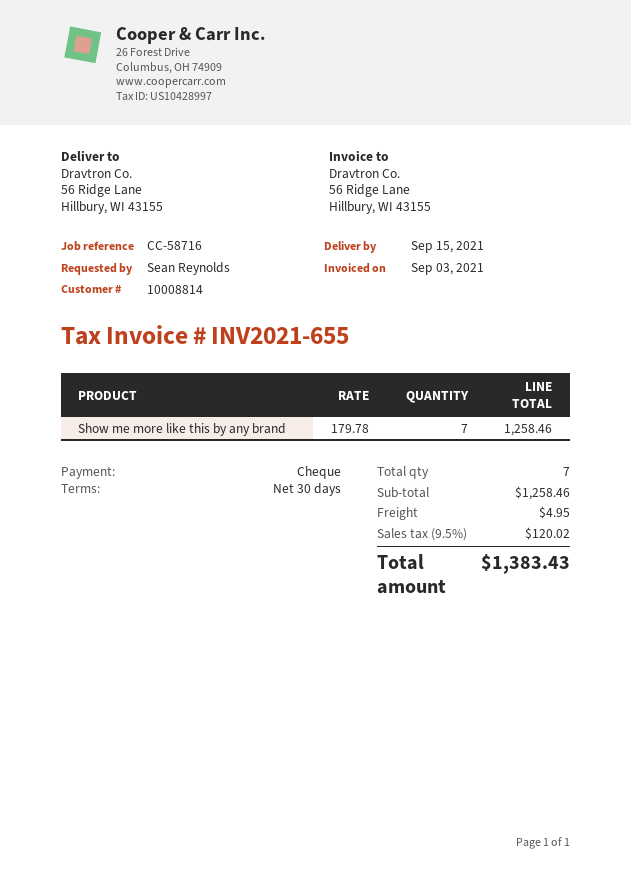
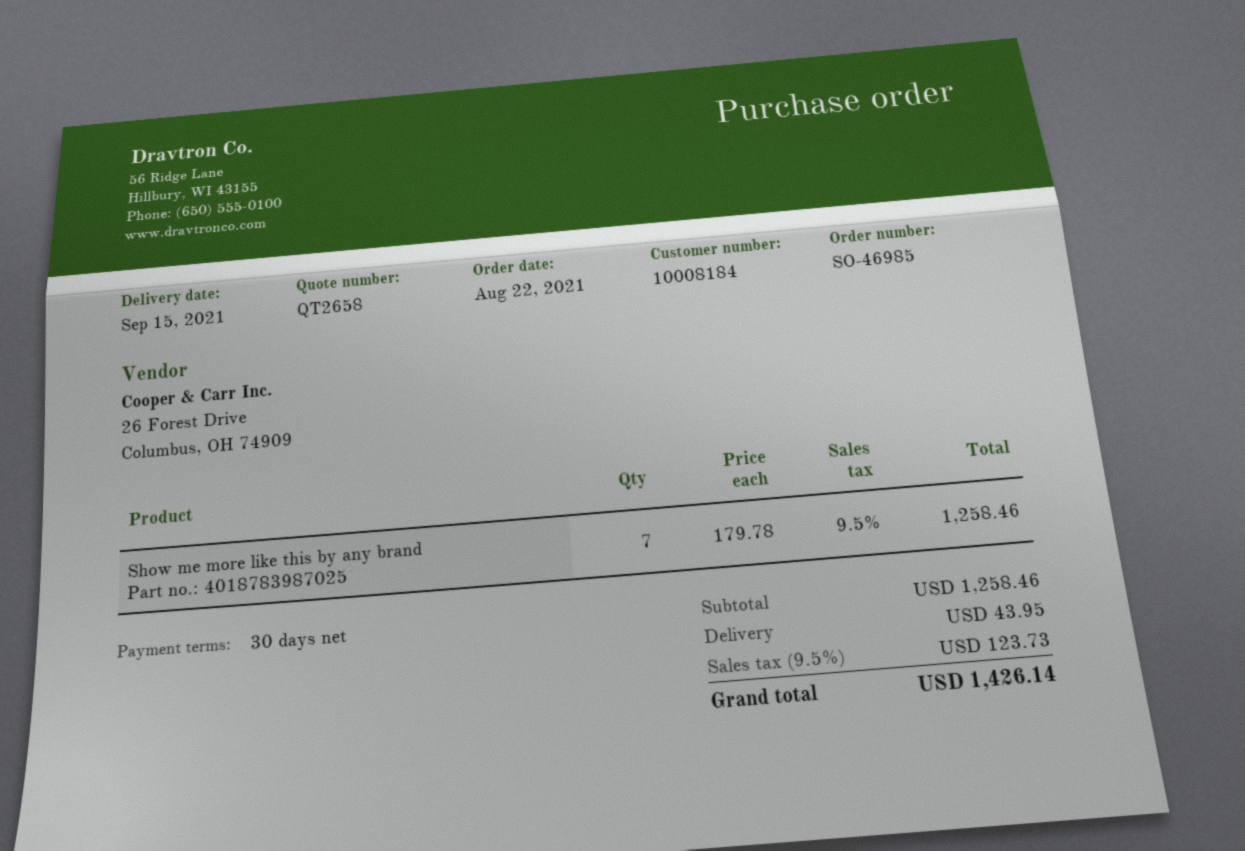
customer number: 10008814 -> 10008184
shipping: 4.95 -> 43.95
tax: 9.5% = 120.02 -> 9.5% = 123.73
total: 1383.43 -> 1426.14

